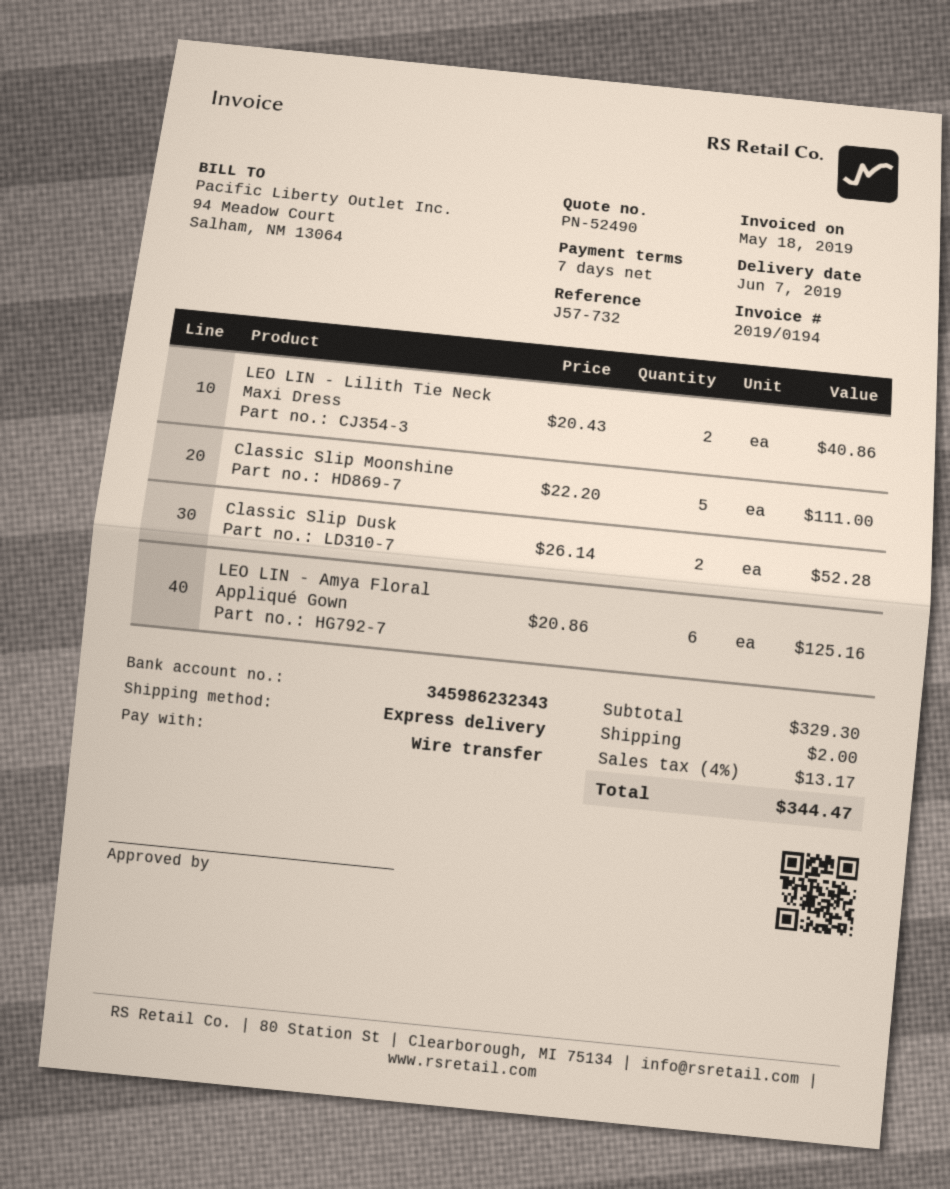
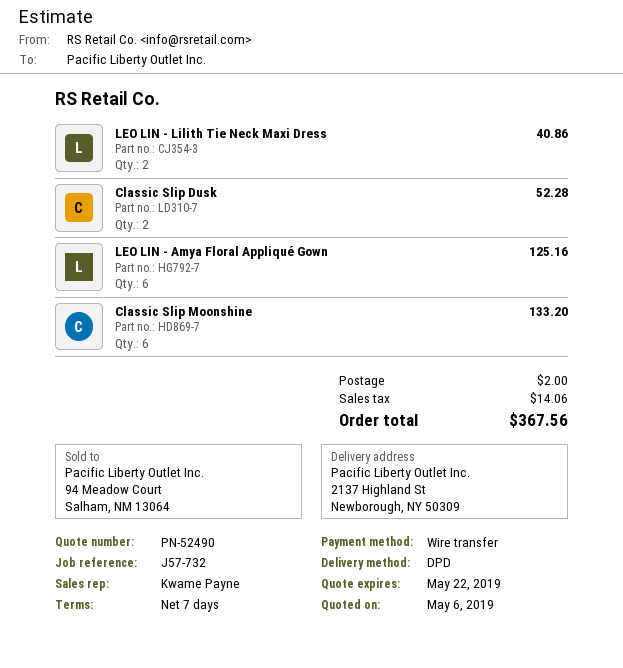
shipping method: express -> DPD
Classic Slip Moonshine: 5 for 111.00 -> 6 for 133.20
tax: 13.17 -> 14.06
total: 344.47 -> 367.56

